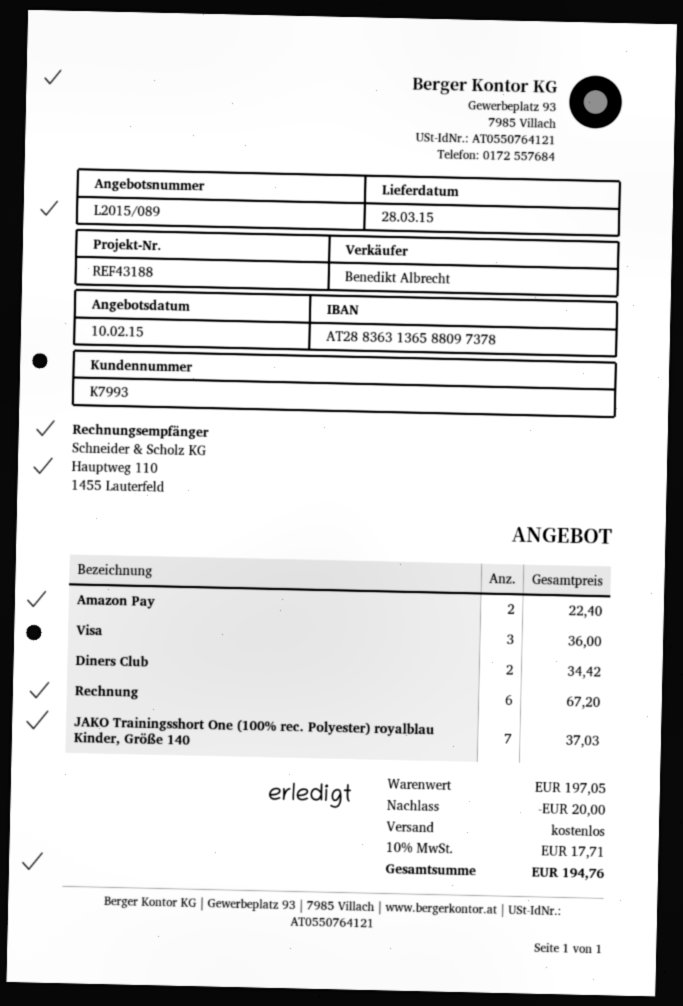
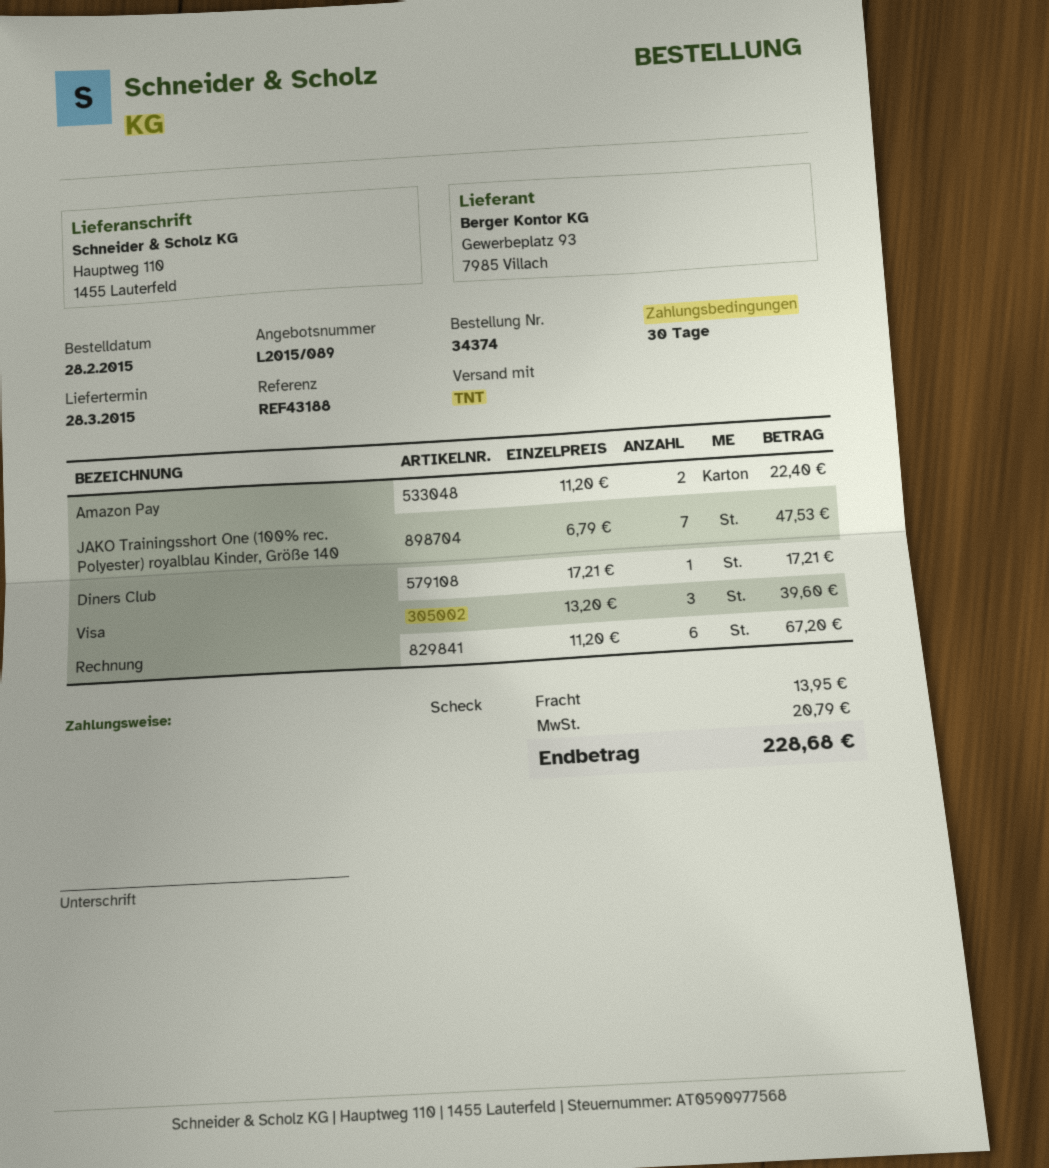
Visa: 3 for 36.00 -> 3 for 39.60
Diners Club: 2 for 34.42 -> 1 for 17.21
JAKO Trainingsshort One (100% rec. Polyester) royalblau Kinder, Größe 140: 7 for 37.03 -> 7 for 47.53
discount: 20.00 -> none
shipping: 0.00 -> 13.95
tax: 17.71 -> 20.79
total: 194.76 -> 228.68

